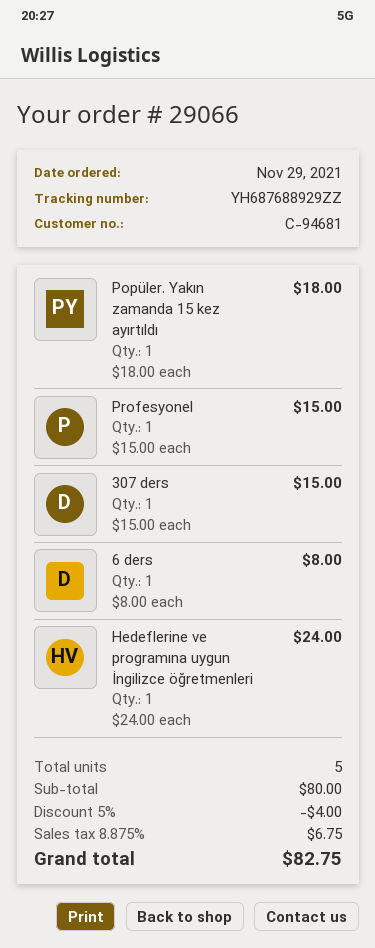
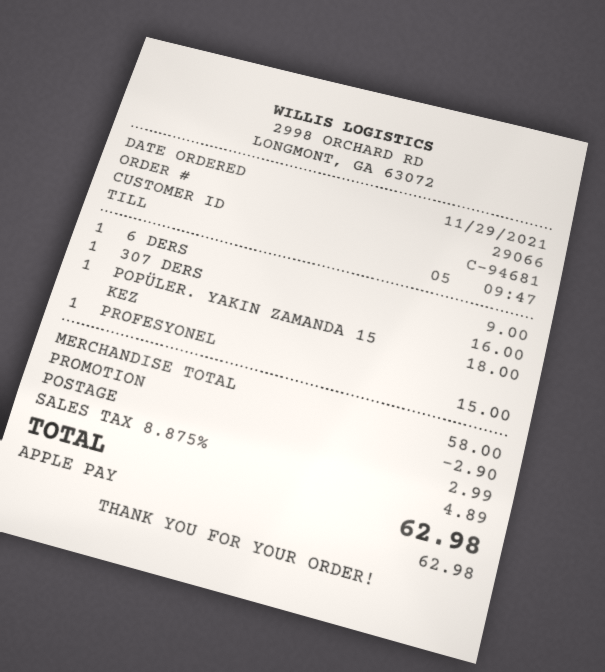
307 ders: 1 x 15.00 = 15.00 -> 1 x 16.00 = 16.00
6 ders: 1 x 8.00 = 8.00 -> 1 x 9.00 = 9.00
Hedeflerine ve programına uygun İngilizce öğretmenleri: 1 x 24.00 = 24.00 -> none
subtotal: 80.00 -> 58.00
discount: 4.00 -> 2.90
shipping: none -> 2.99
tax: 8.875% = 6.75 -> 8.875% = 4.89
total: 82.75 -> 62.98

